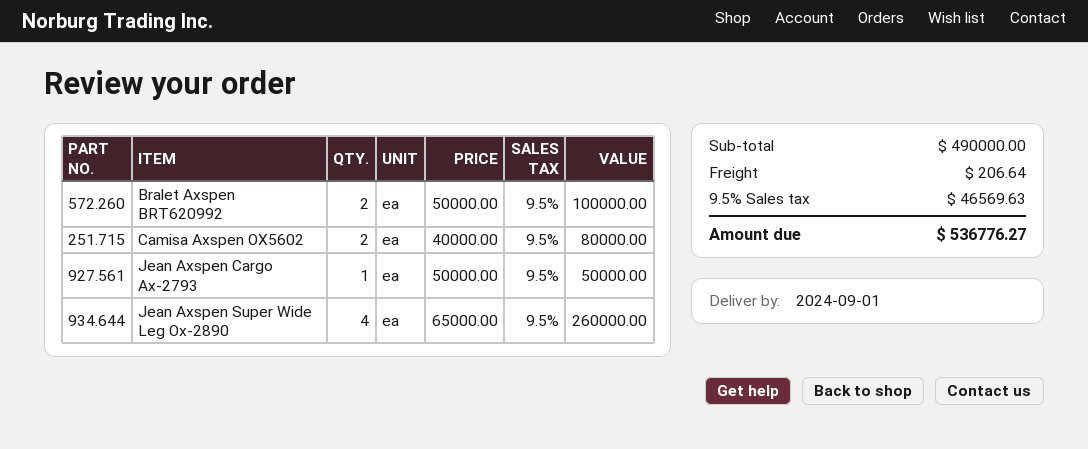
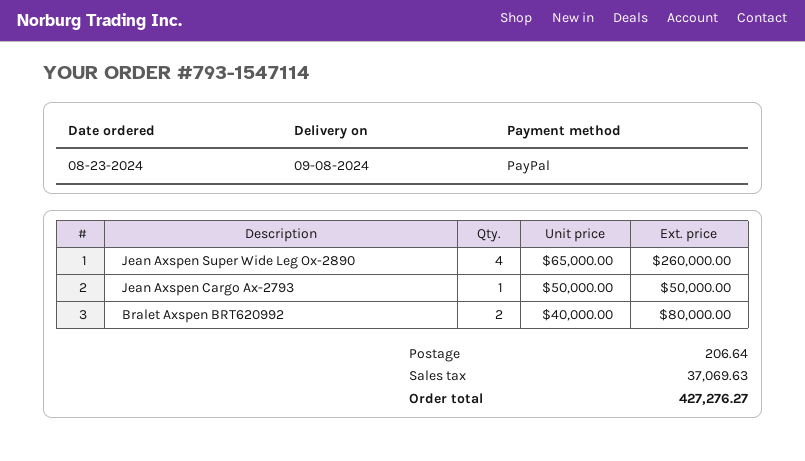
delivery date: 2024-09-01 -> 2024-09-08
Bralet Axspen BRT620992: 2 x 50000.00 = 100000.00 -> 2 x 40000.00 = 80000.00
Camisa Axspen OX5602: 2 x 40000.00 = 80000.00 -> none
tax: 46569.63 -> 37069.63
total: 536776.27 -> 427276.27

